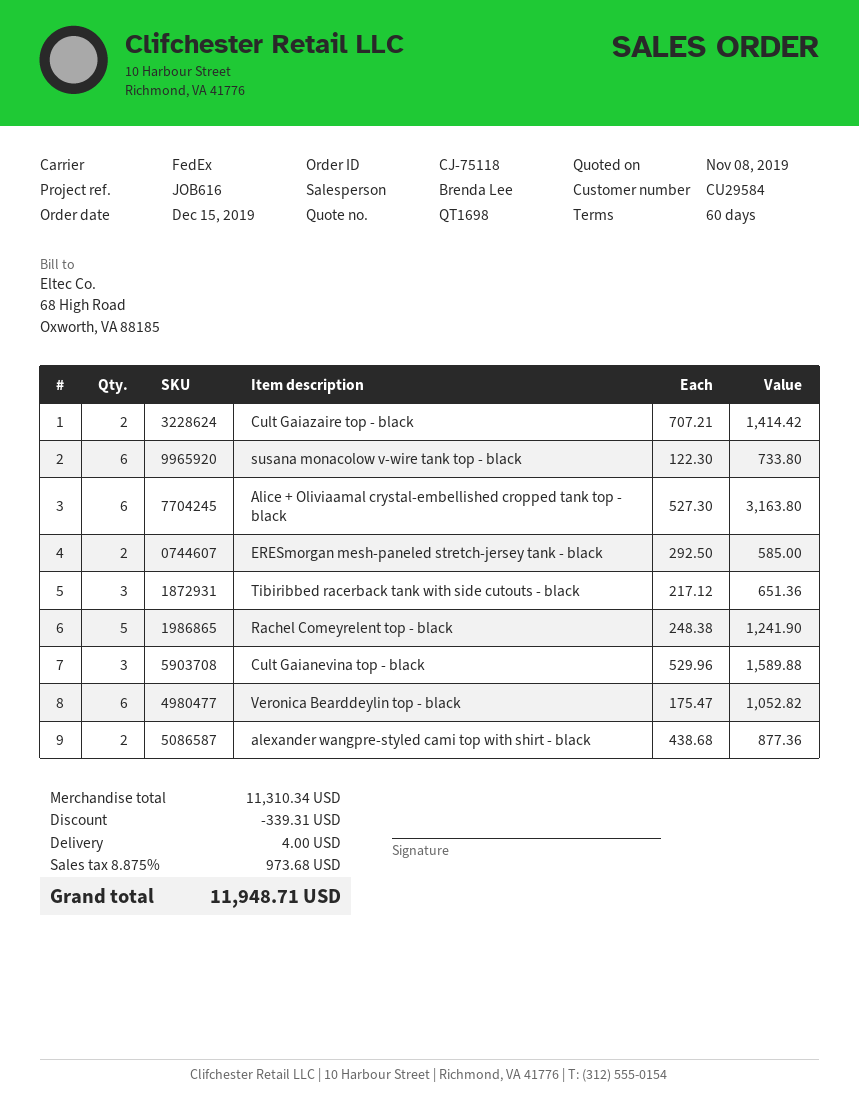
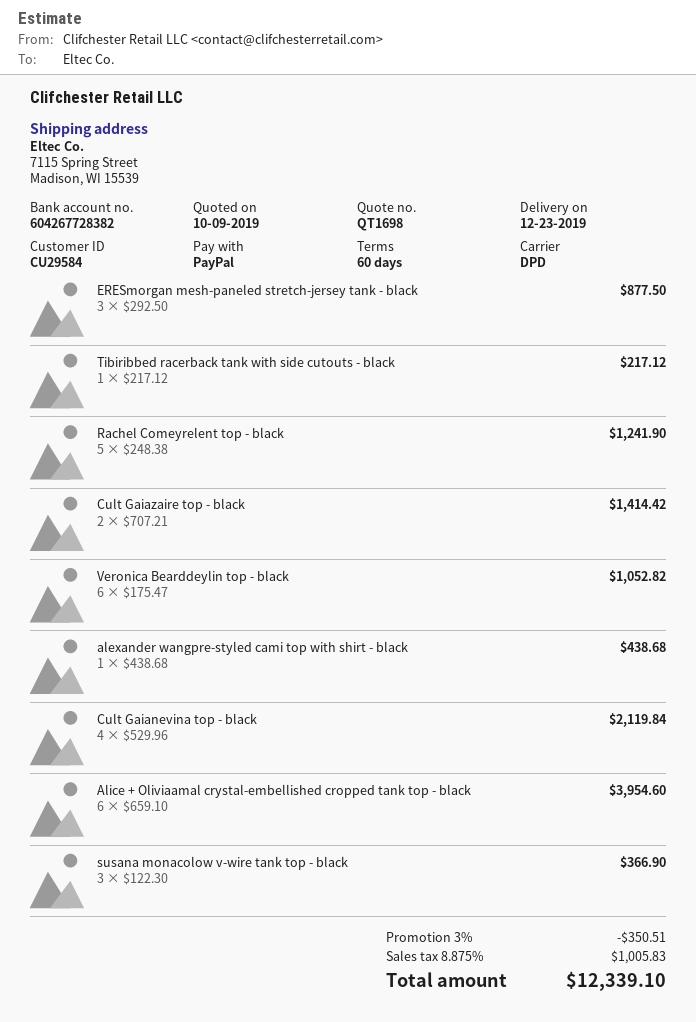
quote date: 2019-11-08 -> 2019-10-09
shipping method: FedEx -> DPD
susana monacolow v-wire tank top - black: 6 x 122.30 = 733.80 -> 3 x 122.30 = 366.90
Alice + Oliviaamal crystal-embellished cropped tank top - black: 6 x 527.30 = 3163.80 -> 6 x 659.10 = 3954.60
ERESmorgan mesh-paneled stretch-jersey tank - black: 2 x 292.50 = 585.00 -> 3 x 292.50 = 877.50
Tibiribbed racerback tank with side cutouts - black: 3 x 217.12 = 651.36 -> 1 x 217.12 = 217.12
Cult Gaianevina top - black: 3 x 529.96 = 1589.88 -> 4 x 529.96 = 2119.84
alexander wangpre-styled cami top with shirt - black: 2 x 438.68 = 877.36 -> 1 x 438.68 = 438.68
discount: 339.31 -> 350.51
shipping: 4.00 -> none
tax: 8.875% = 973.68 -> 8.875% = 1005.83
total: 11948.71 -> 12339.10

